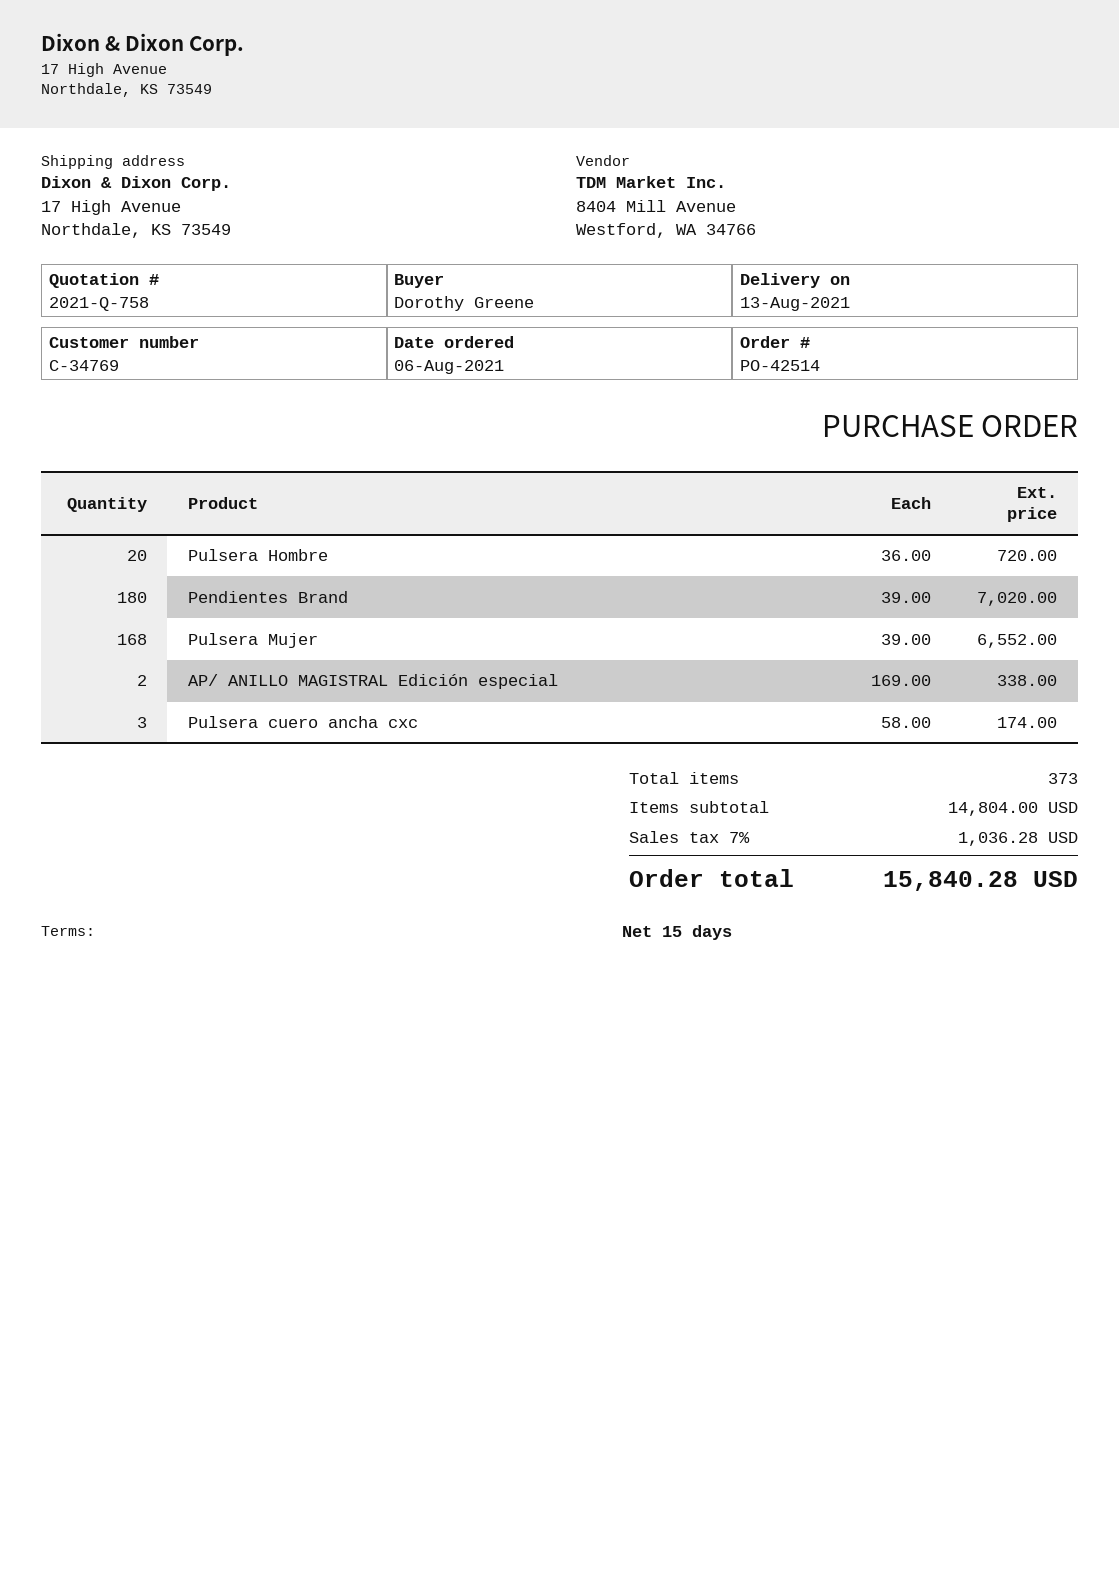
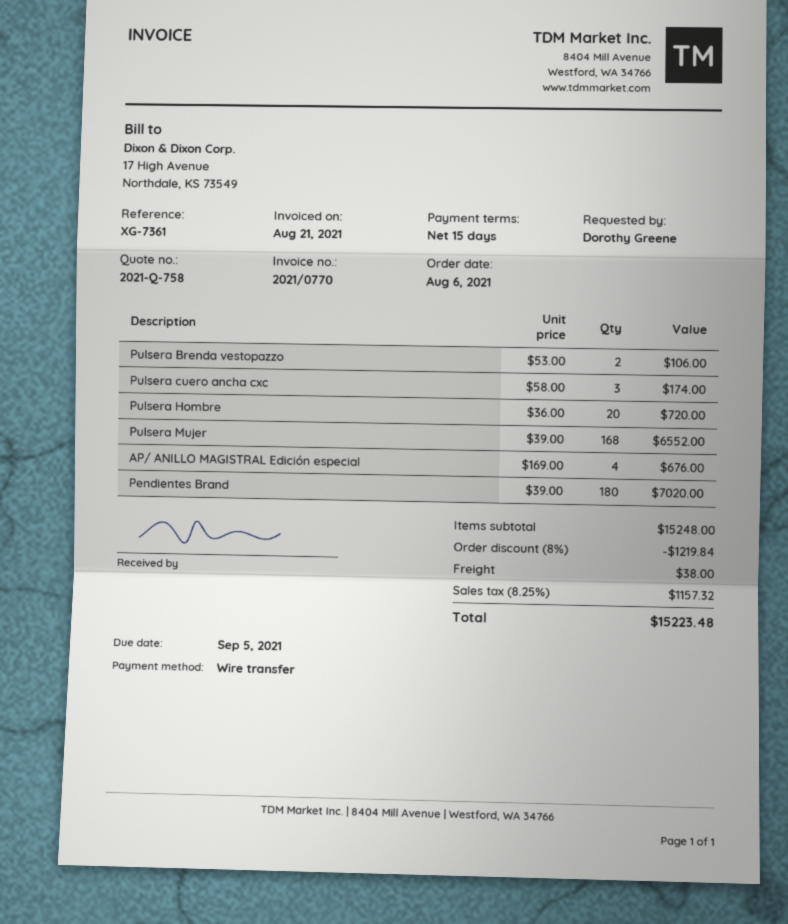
AP/ ANILLO MAGISTRAL Edición especial: 2 x 169.00 = 338.00 -> 4 x 169.00 = 676.00
Pulsera Brenda vestopazzo: none -> 2 x 53.00 = 106.00
subtotal: 14804.00 -> 15248.00
discount: none -> 8% = 1219.84
shipping: none -> 38.00
tax: 7% = 1036.28 -> 8.25% = 1157.32
total: 15840.28 -> 15223.48

